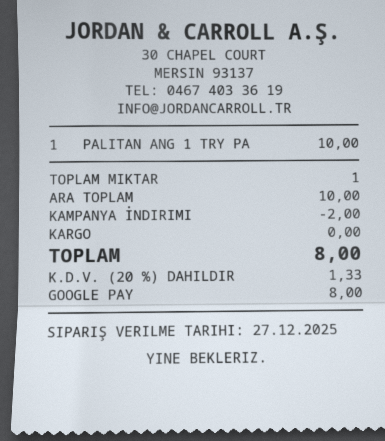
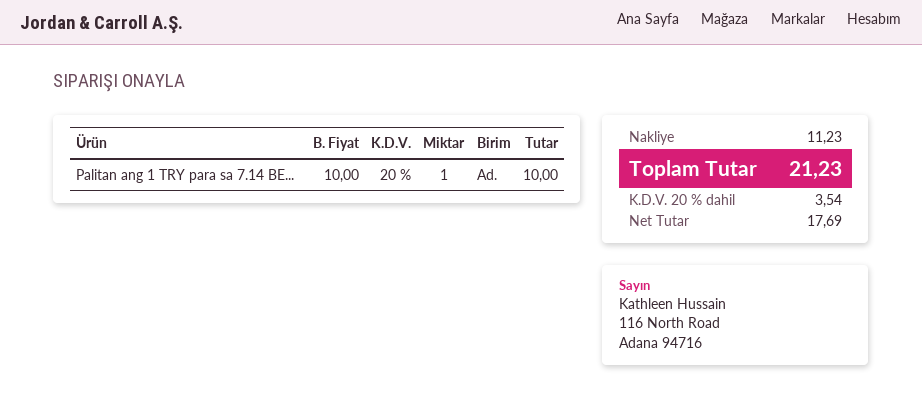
discount: 2.00 -> none
shipping: 0.00 -> 11.23
tax: 20% = 1.33 -> 20% = 3.54
total: 8.00 -> 21.23

